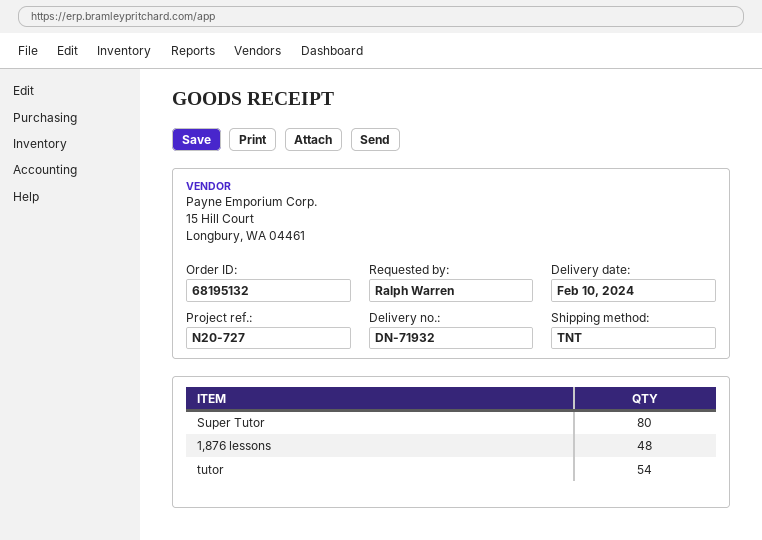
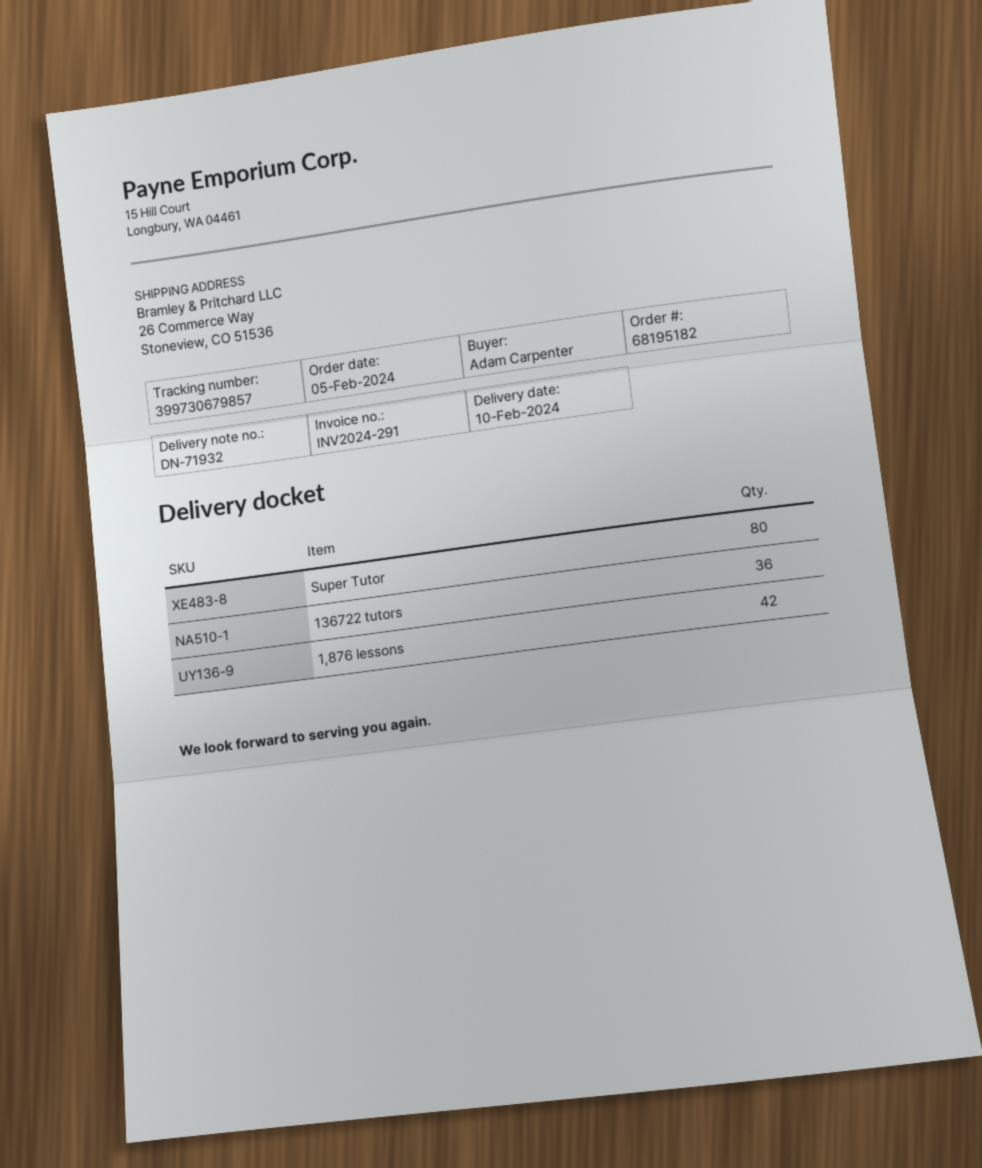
order number: 68195132 -> 68195182
ordered by: Ralph Warren -> Adam Carpenter
1,876 lessons: 48 -> 42
tutor: 54 -> none
136722 tutors: none -> 36

